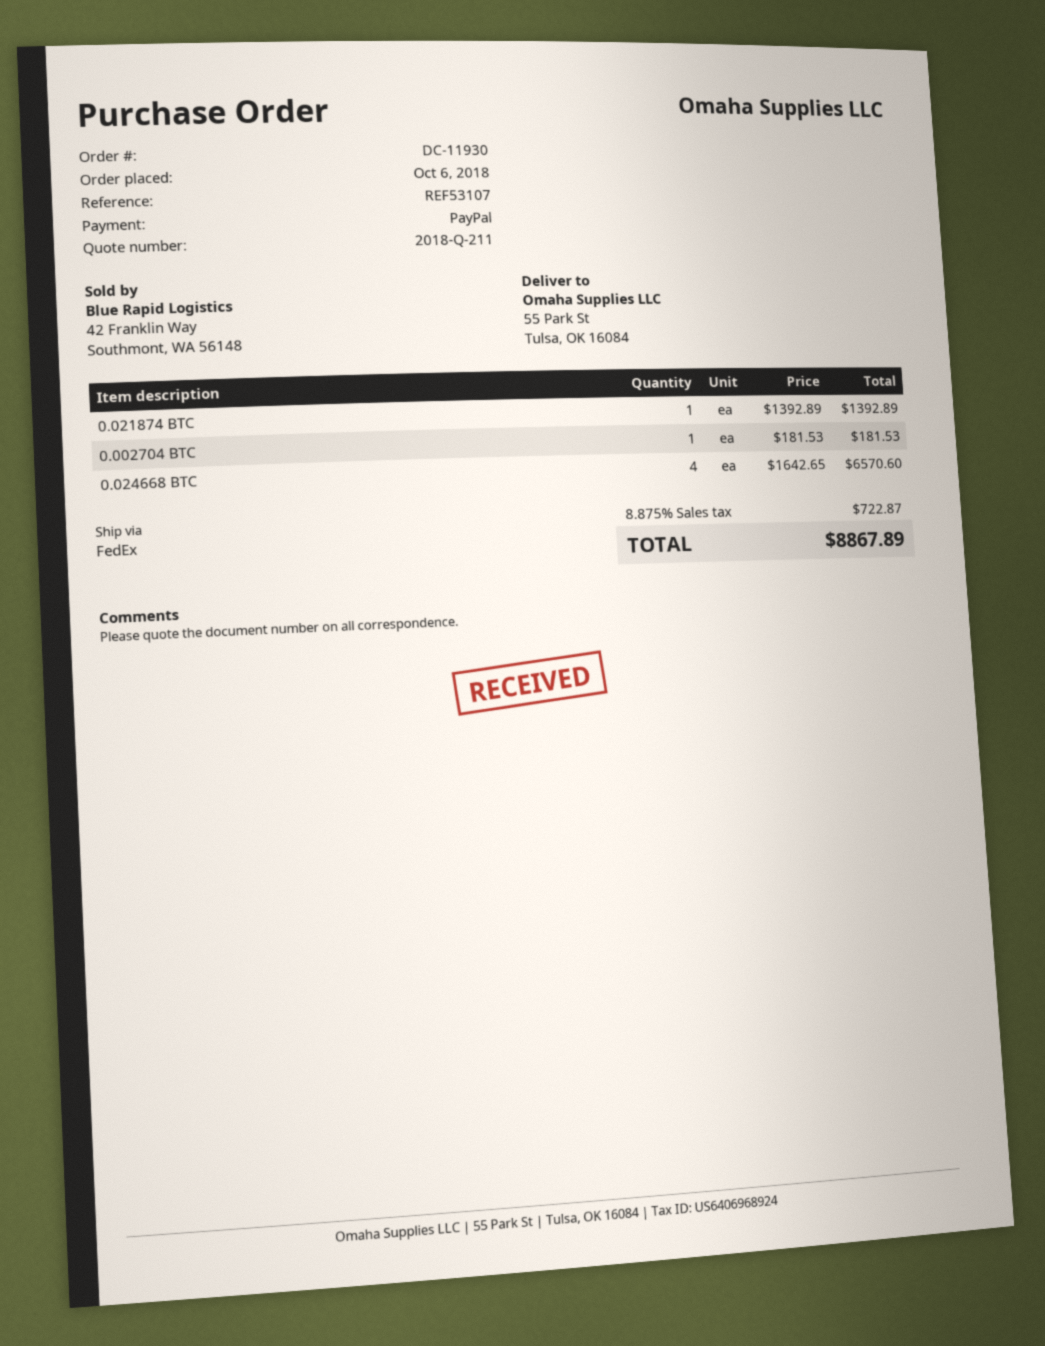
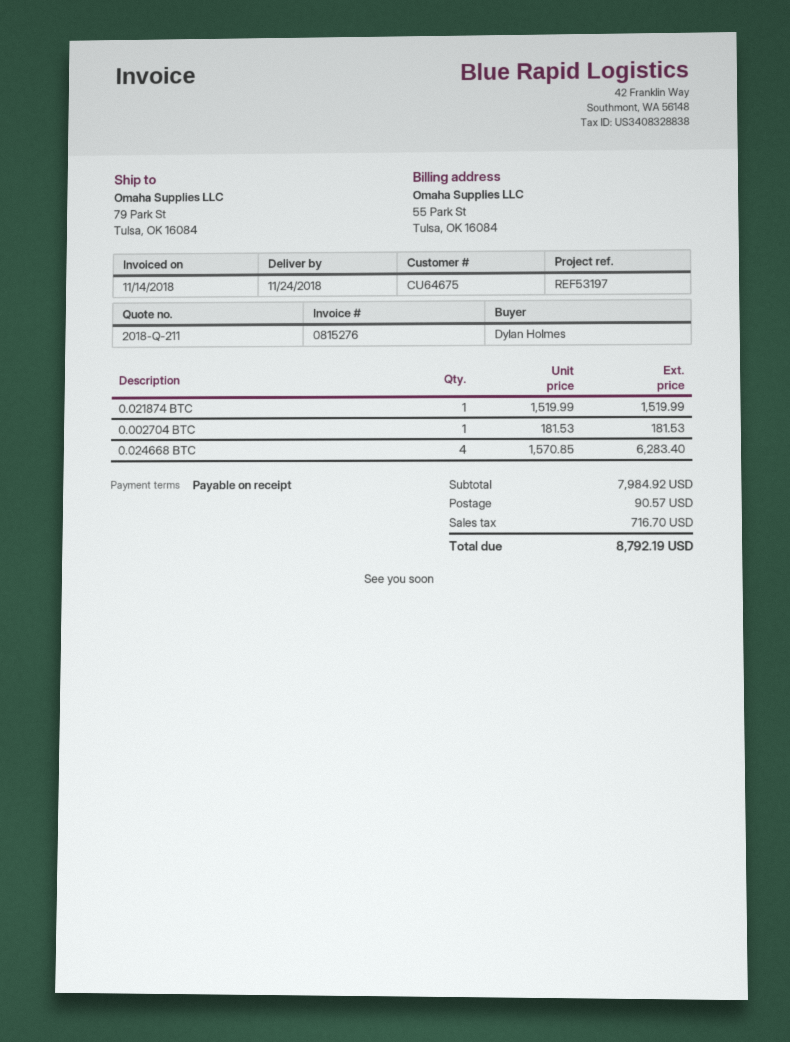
reference: REF53107 -> REF53197
ship to: 55 Park St, Tulsa, OK 16084 -> 79 Park St, Tulsa, OK 16084
0.021874 BTC: 1 x 1392.89 = 1392.89 -> 1 x 1519.99 = 1519.99
0.024668 BTC: 4 x 1642.65 = 6570.60 -> 4 x 1570.85 = 6283.40
shipping: none -> 90.57
tax: 722.87 -> 716.70
total: 8867.89 -> 8792.19

